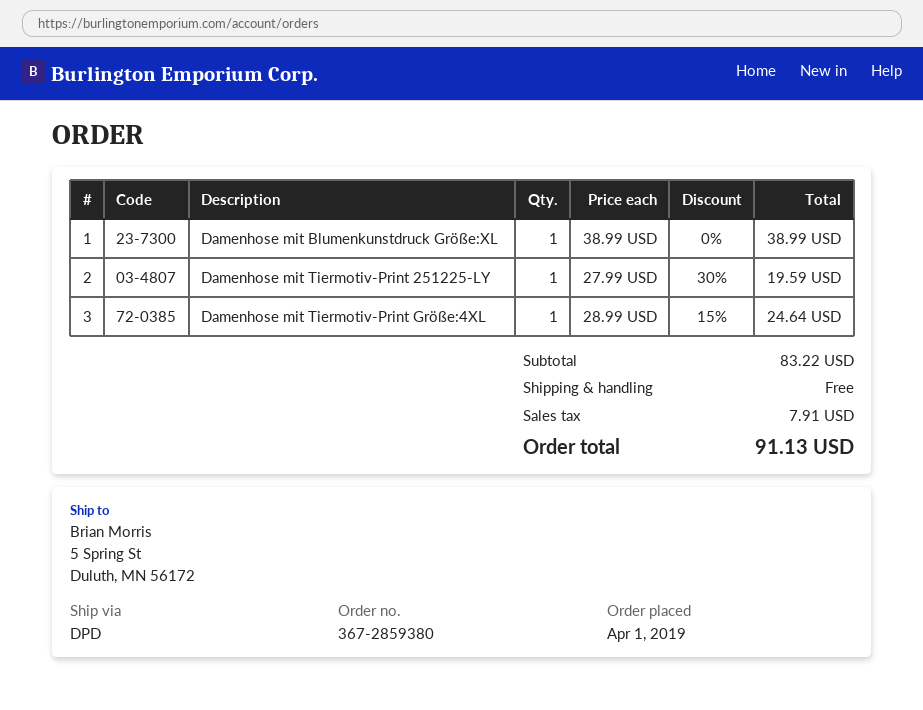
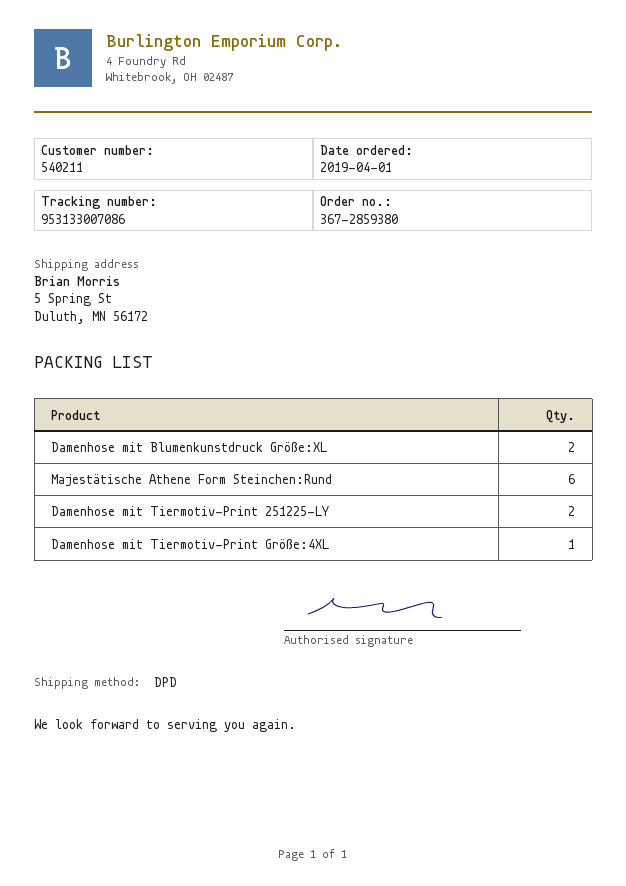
Damenhose mit Blumenkunstdruck Größe:XL: 1 -> 2
Damenhose mit Tiermotiv-Print 251225-LY: 1 -> 2
Majestätische Athene Form Steinchen:Rund: none -> 6

